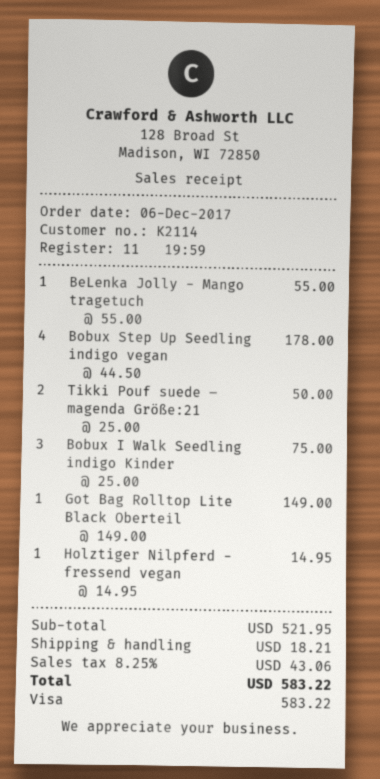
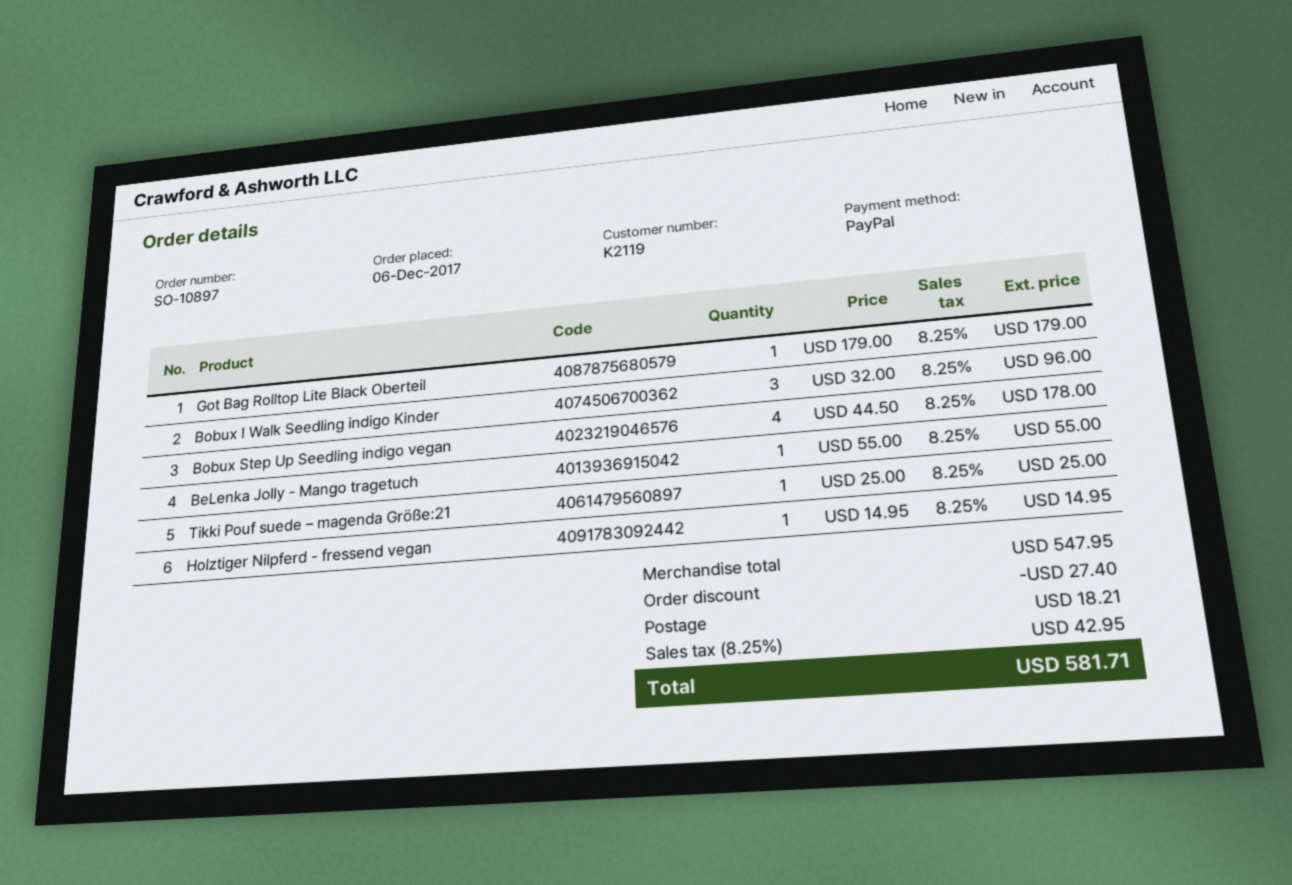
customer number: K2114 -> K2119
payment method: Visa -> PayPal
Tikki Pouf suede – magenda Größe:21: 2 x 25.00 = 50.00 -> 1 x 25.00 = 25.00
Bobux I Walk Seedling indigo Kinder: 3 x 25.00 = 75.00 -> 3 x 32.00 = 96.00
Got Bag Rolltop Lite Black Oberteil: 1 x 149.00 = 149.00 -> 1 x 179.00 = 179.00
subtotal: 521.95 -> 547.95
discount: none -> 27.40
tax: 8.25% = 43.06 -> 8.25% = 42.95
total: 583.22 -> 581.71

